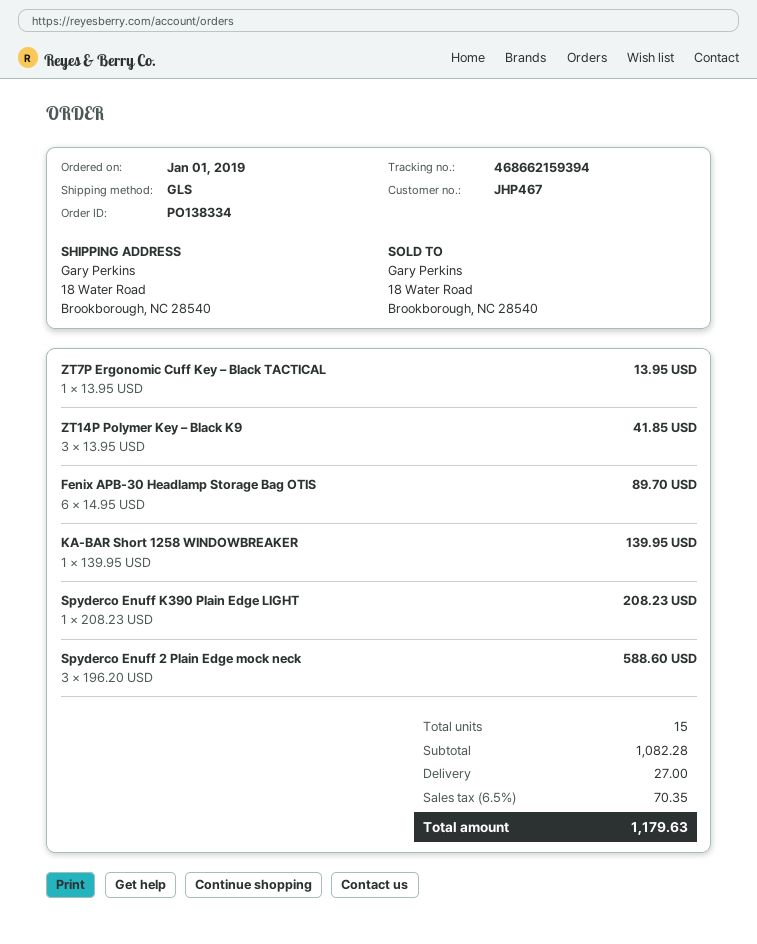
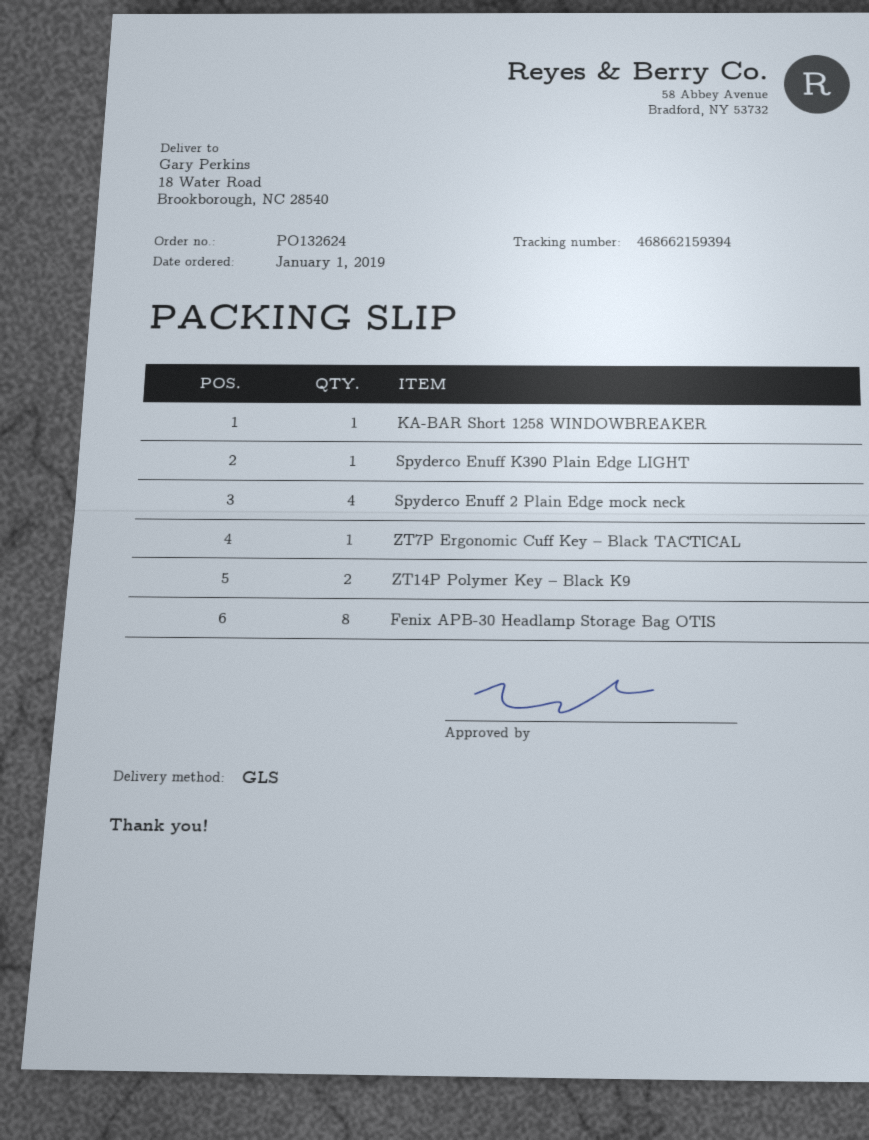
order number: PO138334 -> PO132624
ZT14P Polymer Key – Black K9: 3 -> 2
Fenix APB-30 Headlamp Storage Bag OTIS: 6 -> 8
Spyderco Enuff 2 Plain Edge mock neck: 3 -> 4

